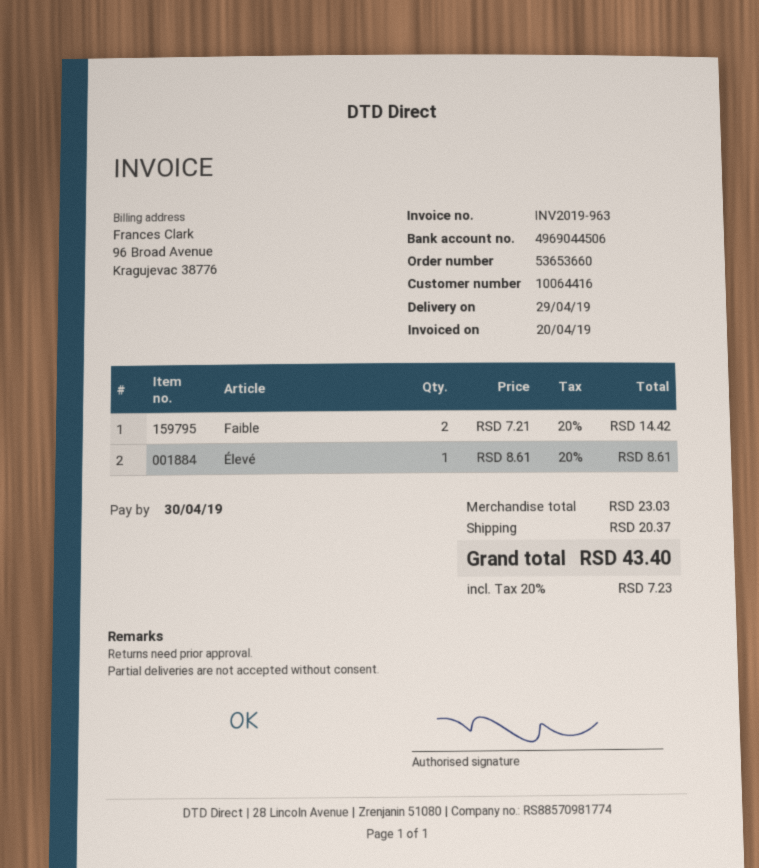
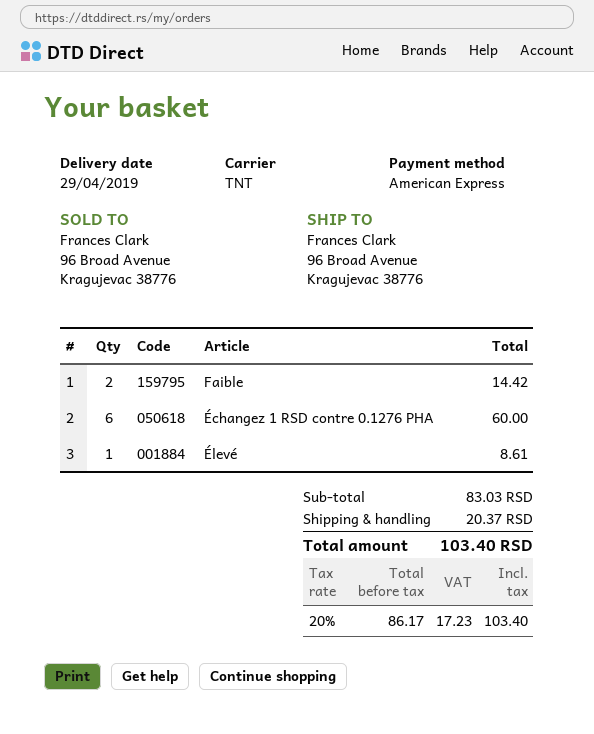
Échangez 1 RSD contre 0.1276 PHA: none -> 6 for 60.00
subtotal: 23.03 -> 83.03
tax: 20% = 7.23 -> 20% = 17.23
total: 43.40 -> 103.40

